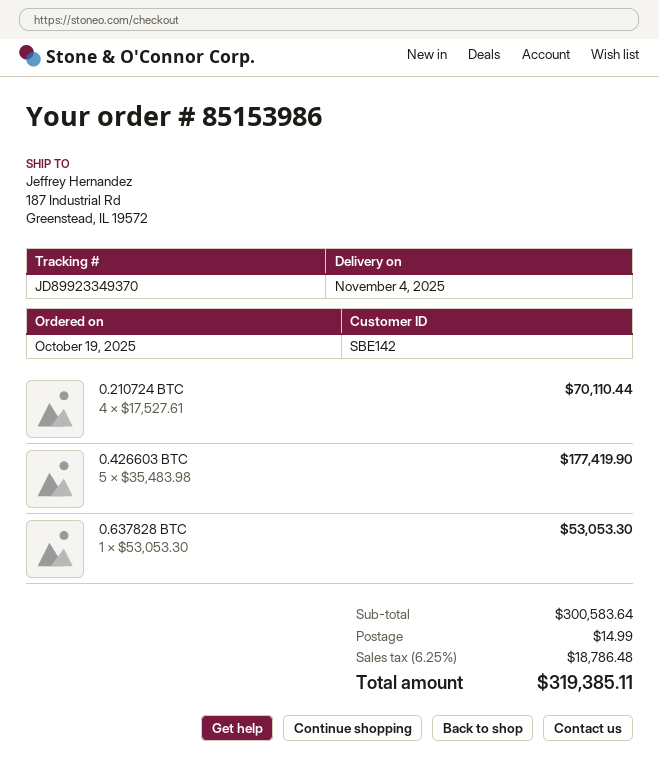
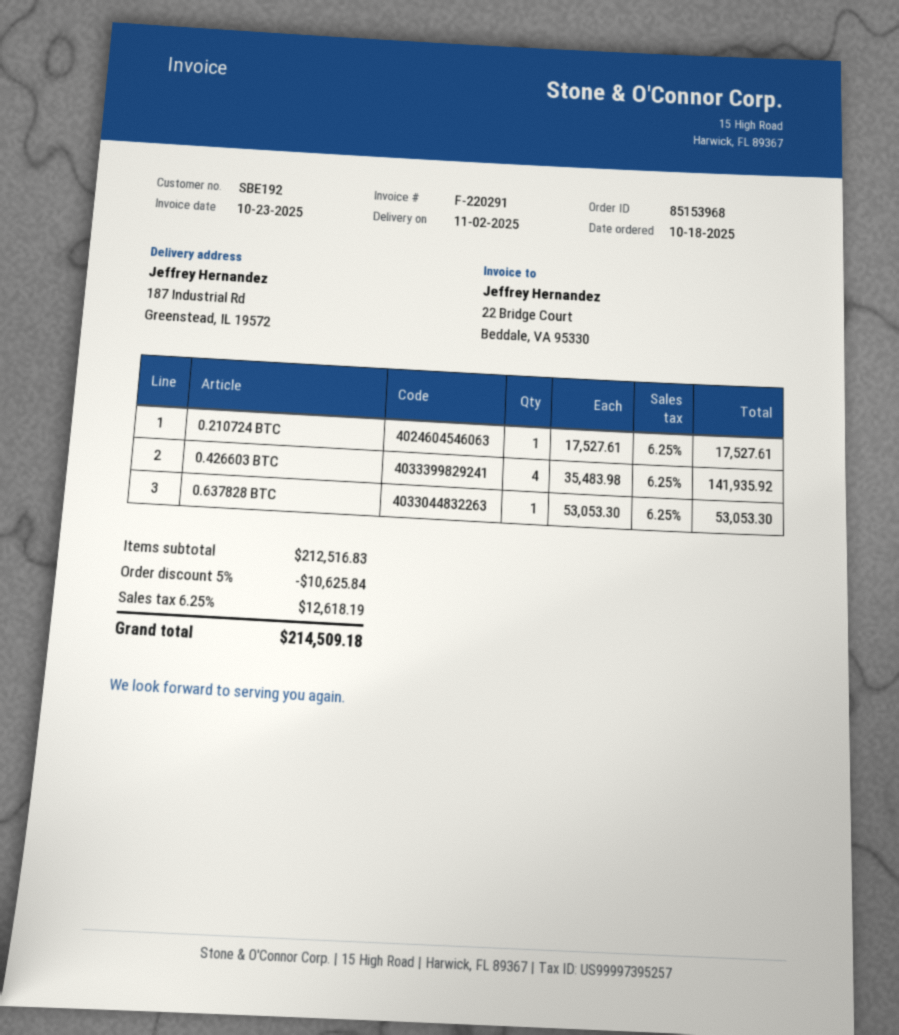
order number: 85153986 -> 85153968
order date: 2025-10-19 -> 2025-10-18
delivery date: 2025-11-04 -> 2025-11-02
customer number: SBE142 -> SBE192
0.210724 BTC: 4 x 17527.61 = 70110.44 -> 1 x 17527.61 = 17527.61
0.426603 BTC: 5 x 35483.98 = 177419.90 -> 4 x 35483.98 = 141935.92
subtotal: 300583.64 -> 212516.83
discount: none -> 5% = 10625.84
shipping: 14.99 -> none
tax: 6.25% = 18786.48 -> 6.25% = 12618.19
total: 319385.11 -> 214509.18

